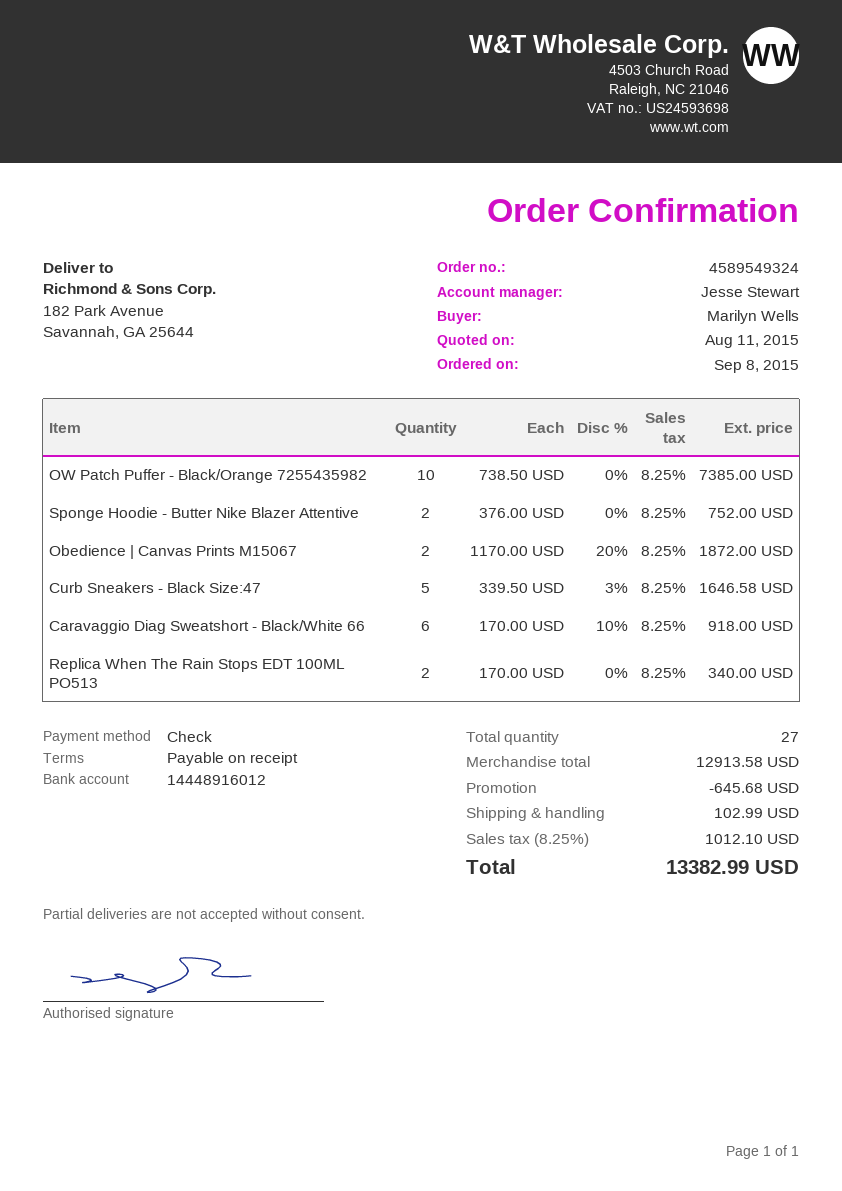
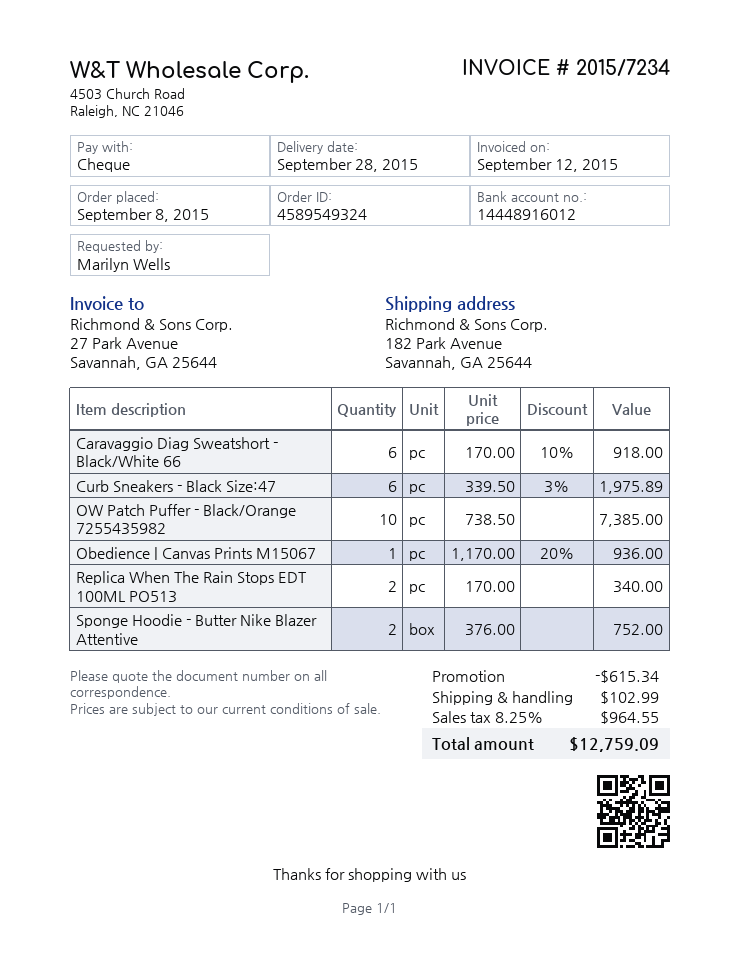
Obedience | Canvas Prints M15067: 2 x 1170.00 - 20% = 1872.00 -> 1 x 1170.00 - 20% = 936.00
Curb Sneakers - Black Size:47: 5 x 339.50 - 3% = 1646.58 -> 6 x 339.50 - 3% = 1975.89
discount: 645.68 -> 615.34
tax: 8.25% = 1012.10 -> 8.25% = 964.55
total: 13382.99 -> 12759.09

